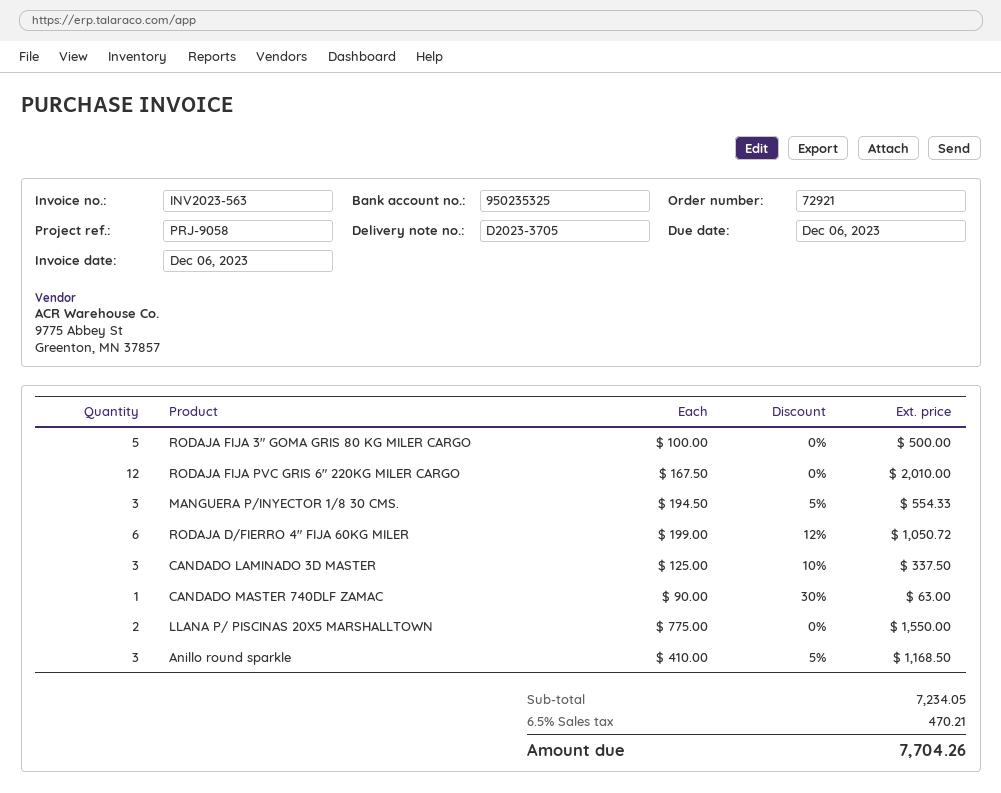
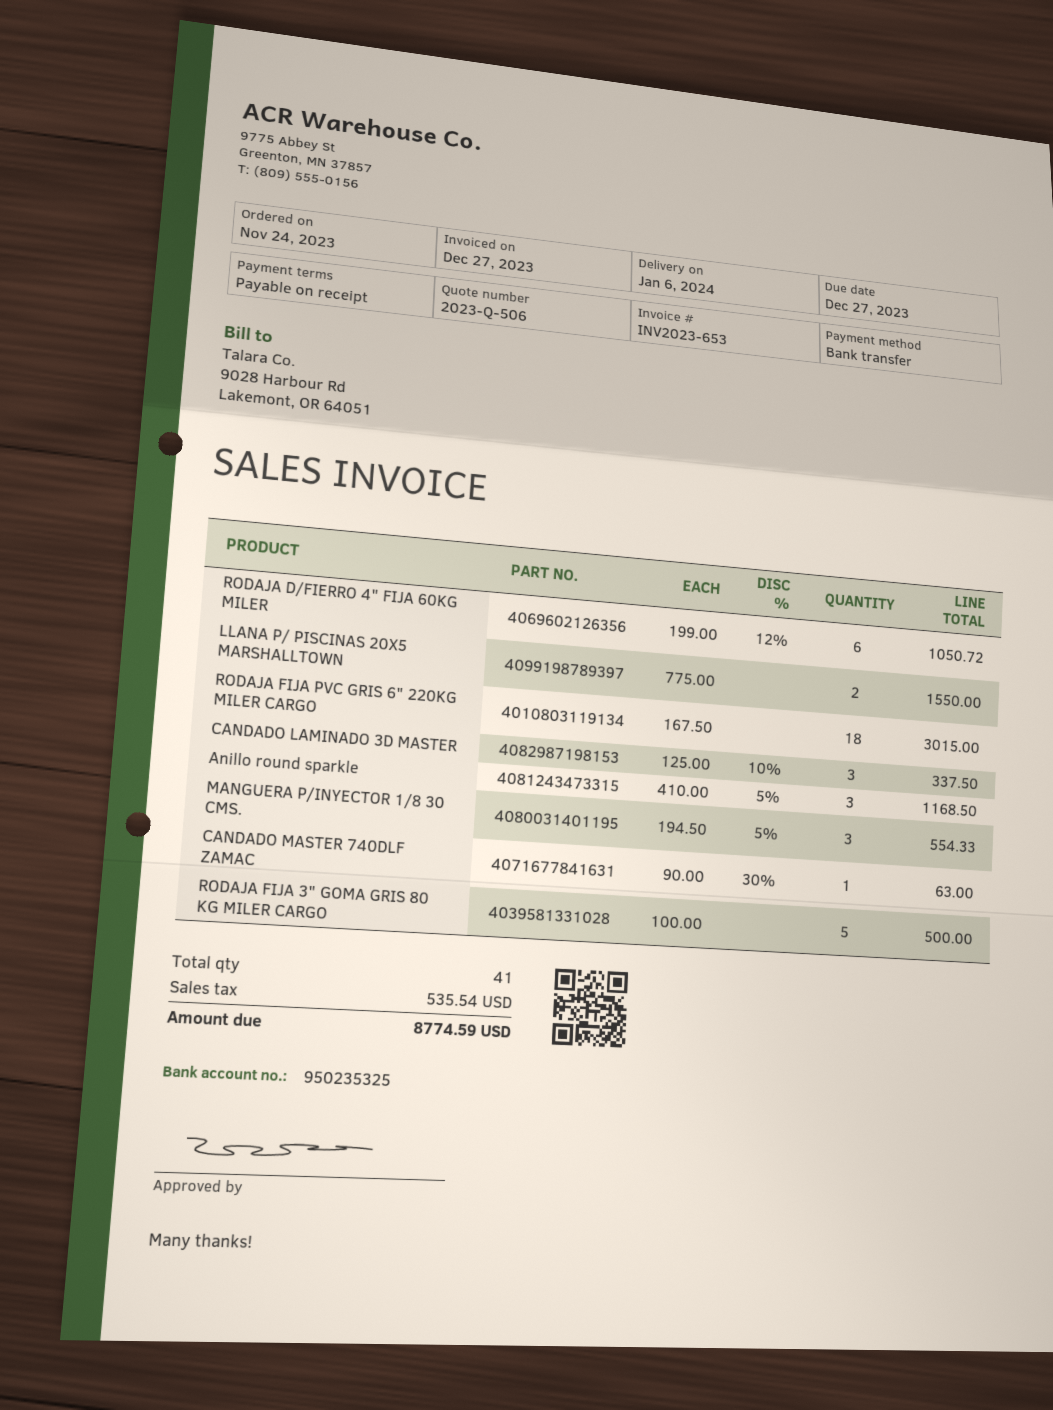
invoice number: INV2023-563 -> INV2023-653
invoice date: 2023-12-06 -> 2023-12-27
due date: 2023-12-06 -> 2023-12-27
RODAJA FIJA PVC GRIS 6" 220KG MILER CARGO: 12 x 167.50 = 2010.00 -> 18 x 167.50 = 3015.00
tax: 470.21 -> 535.54
total: 7704.26 -> 8774.59

